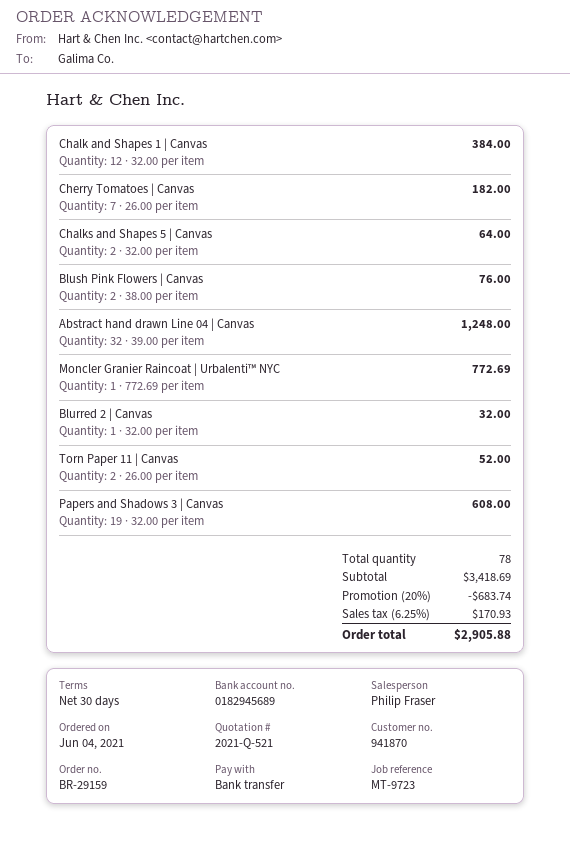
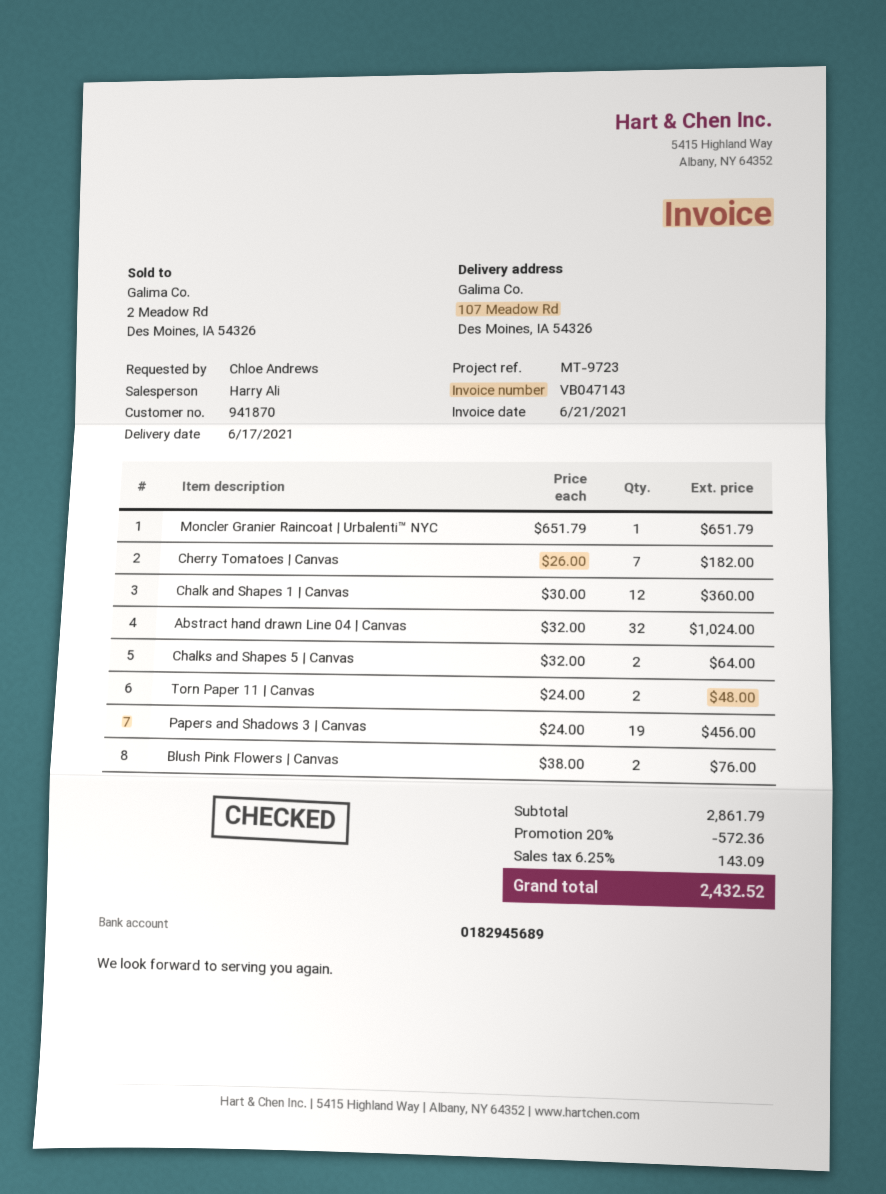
sales rep: Philip Fraser -> Harry Ali
Chalk and Shapes 1 | Canvas: 12 x 32.00 = 384.00 -> 12 x 30.00 = 360.00
Abstract hand drawn Line 04 | Canvas: 32 x 39.00 = 1248.00 -> 32 x 32.00 = 1024.00
Moncler Granier Raincoat | Urbalenti™ NYC: 1 x 772.69 = 772.69 -> 1 x 651.79 = 651.79
Blurred 2 | Canvas: 1 x 32.00 = 32.00 -> none
Torn Paper 11 | Canvas: 2 x 26.00 = 52.00 -> 2 x 24.00 = 48.00
Papers and Shadows 3 | Canvas: 19 x 32.00 = 608.00 -> 19 x 24.00 = 456.00
subtotal: 3418.69 -> 2861.79
discount: 20% = 683.74 -> 20% = 572.36
tax: 6.25% = 170.93 -> 6.25% = 143.09
total: 2905.88 -> 2432.52

